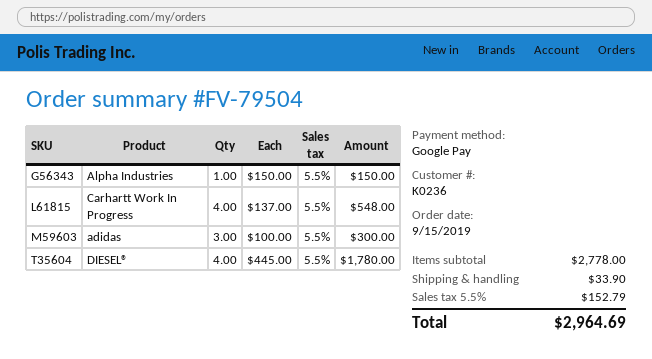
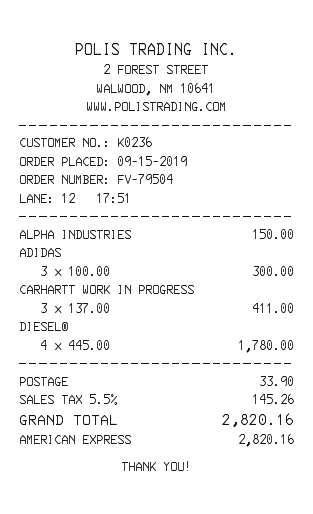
payment method: Google Pay -> American Express
Carhartt Work In Progress: 4 x 137.00 = 548.00 -> 3 x 137.00 = 411.00
tax: 5.5% = 152.79 -> 5.5% = 145.26
total: 2964.69 -> 2820.16

